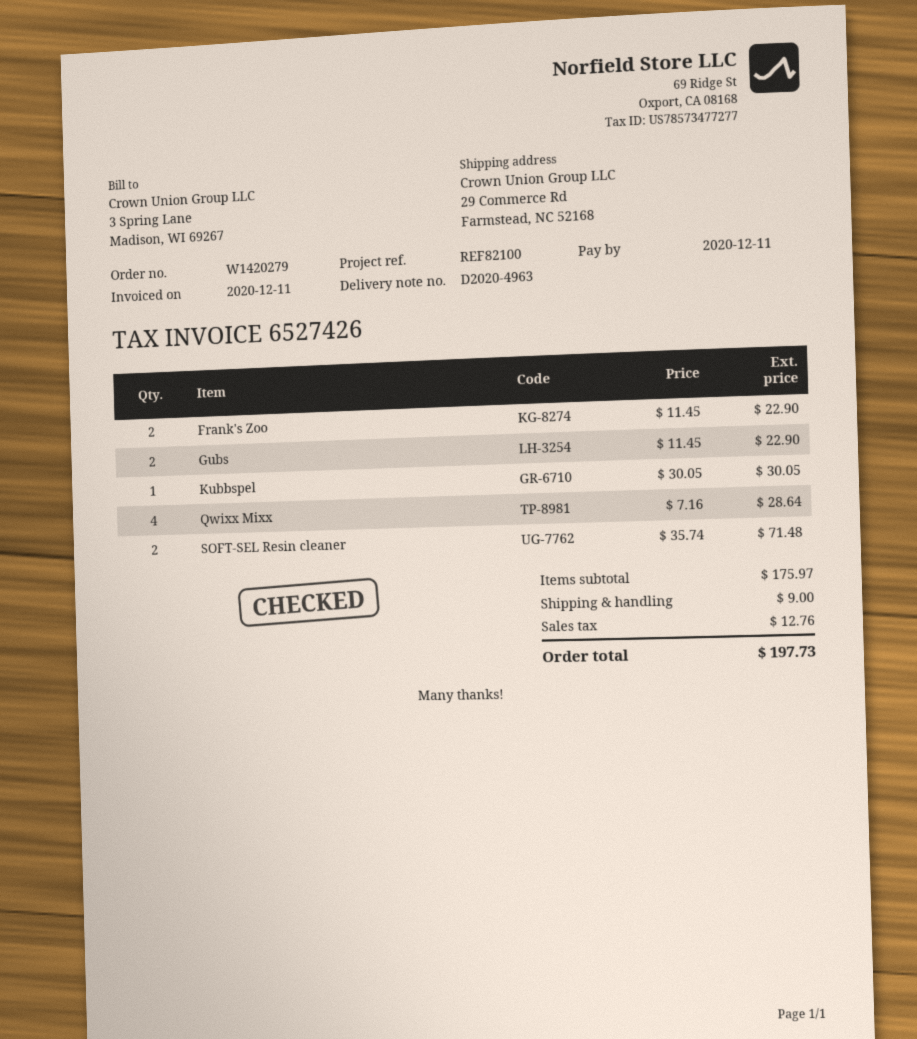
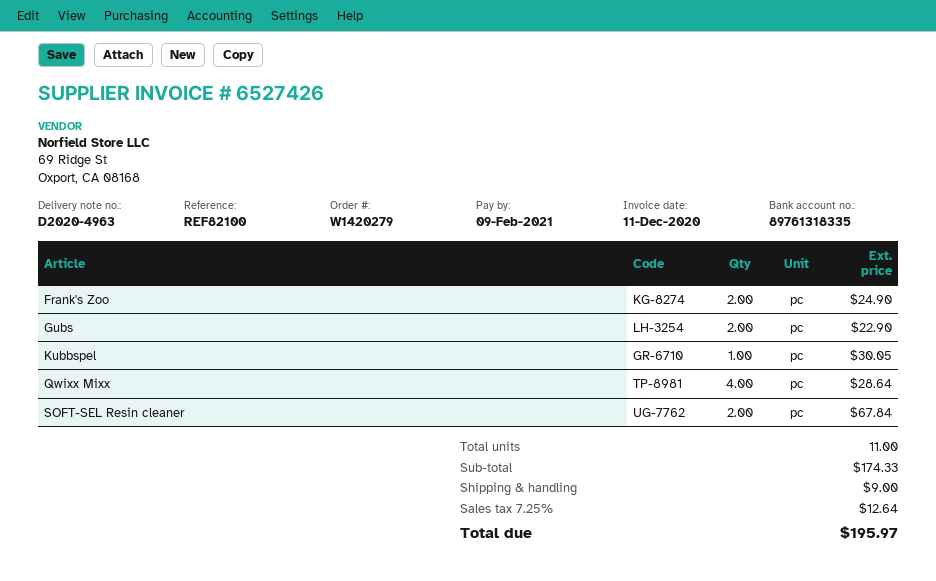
due date: 2020-12-11 -> 2021-02-09
Frank's Zoo: 2 for 22.90 -> 2 for 24.90
SOFT-SEL Resin cleaner: 2 for 71.48 -> 2 for 67.84
subtotal: 175.97 -> 174.33
tax: 12.76 -> 12.64
total: 197.73 -> 195.97

